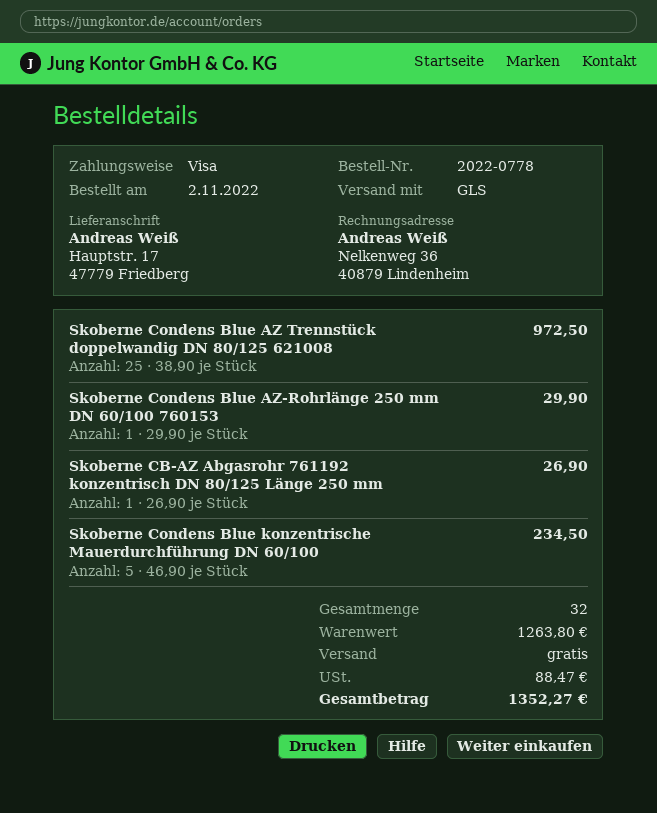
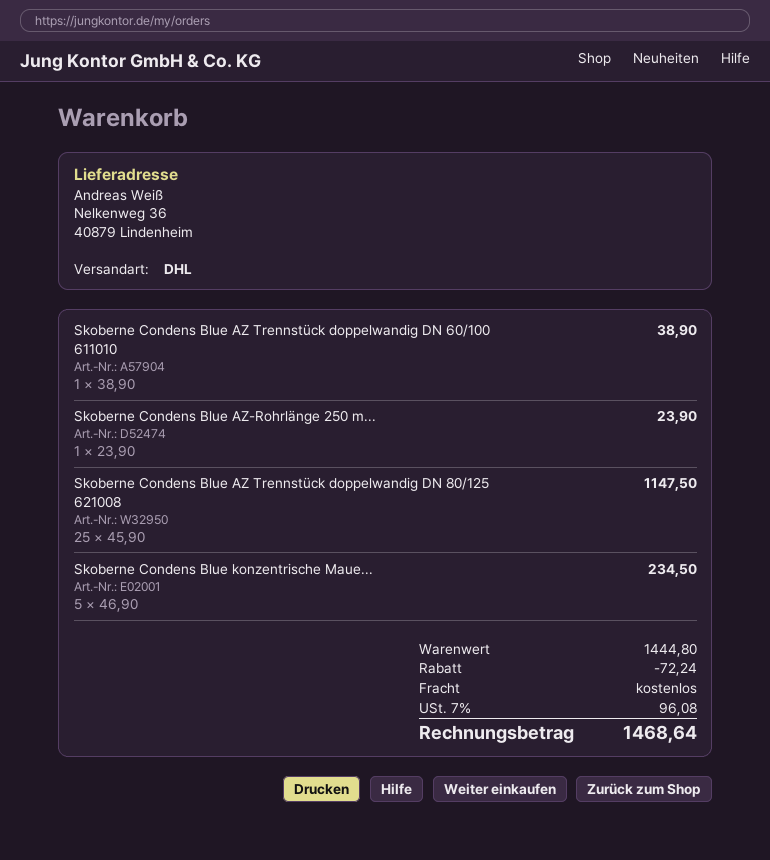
shipping method: GLS -> DHL
ship to: Hauptstr. 17, 47779 Friedberg -> Nelkenweg 36, 40879 Lindenheim
Skoberne Condens Blue AZ Trennstück doppelwandig DN 80/125 621008: 25 x 38.90 = 972.50 -> 25 x 45.90 = 1147.50
Skoberne Condens Blue AZ-Rohrlänge 250 mm DN 60/100 760153: 1 x 29.90 = 29.90 -> 1 x 23.90 = 23.90
Skoberne CB-AZ Abgasrohr 761192 konzentrisch DN 80/125 Länge 250 mm: 1 x 26.90 = 26.90 -> none
Skoberne Condens Blue AZ Trennstück doppelwandig DN 60/100 611010: none -> 1 x 38.90 = 38.90
subtotal: 1263.80 -> 1444.80
discount: none -> 72.24
tax: 88.47 -> 96.08
total: 1352.27 -> 1468.64

